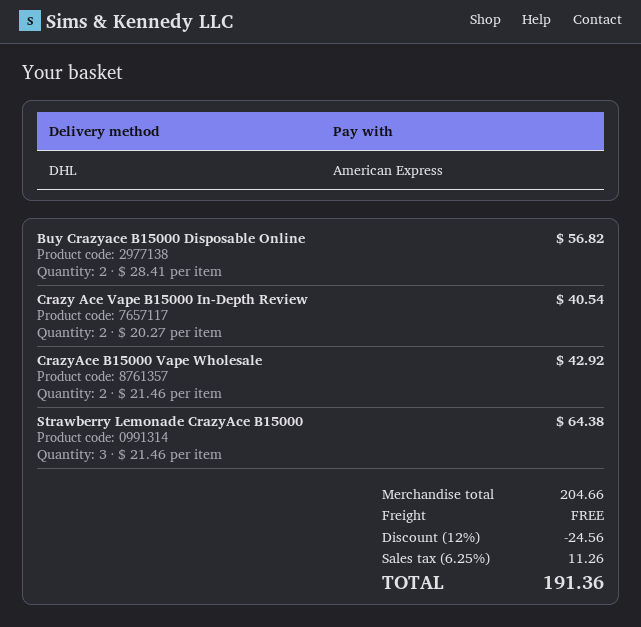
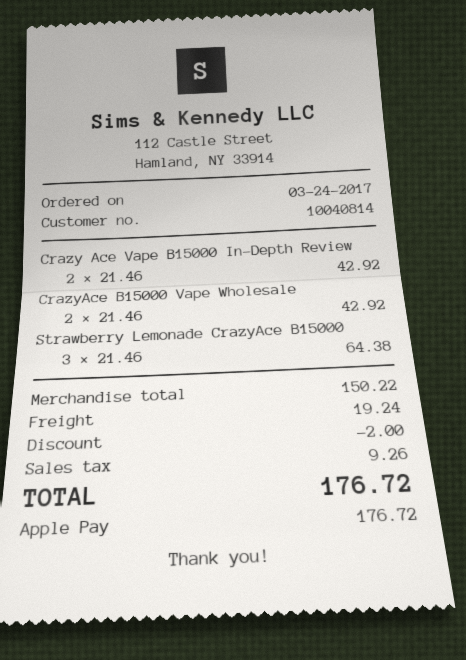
payment method: American Express -> Apple Pay
Buy Crazyace B15000 Disposable Online: 2 x 28.41 = 56.82 -> none
Crazy Ace Vape B15000 In-Depth Review: 2 x 20.27 = 40.54 -> 2 x 21.46 = 42.92
subtotal: 204.66 -> 150.22
discount: 24.56 -> 2.00
shipping: 0.00 -> 19.24
tax: 11.26 -> 9.26
total: 191.36 -> 176.72

